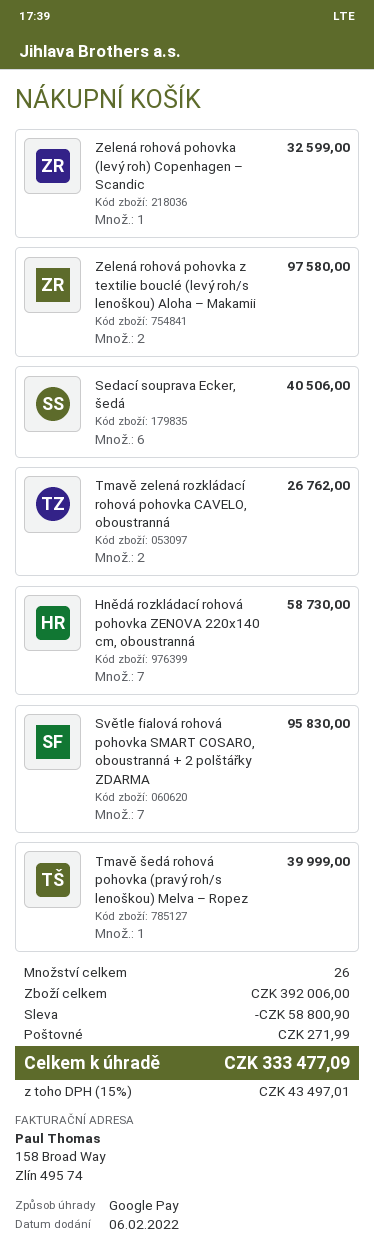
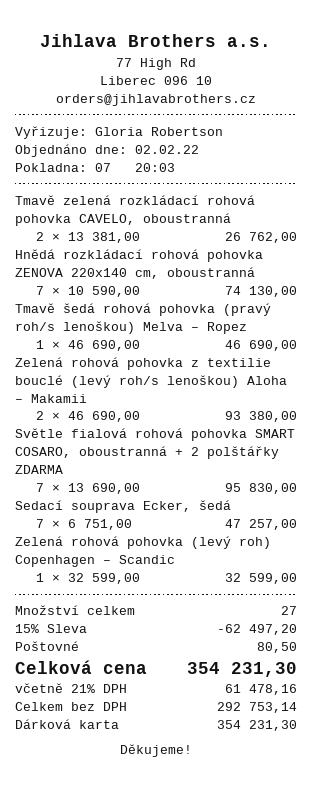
payment method: Google Pay -> gift card
Zelená rohová pohovka z textilie bouclé (levý roh/s lenoškou) Aloha – Makamii: 2 for 97580.00 -> 2 for 93380.00
Sedací souprava Ecker, šedá: 6 for 40506.00 -> 7 for 47257.00
Hnědá rozkládací rohová pohovka ZENOVA 220x140 cm, oboustranná: 7 for 58730.00 -> 7 for 74130.00
Tmavě šedá rohová pohovka (pravý roh/s lenoškou) Melva – Ropez: 1 for 39999.00 -> 1 for 46690.00
total quantity: 26 -> 27
discount: 58800.90 -> 62497.20
shipping: 271.99 -> 80.50
tax: 15% = 43497.01 -> 21% = 61478.16
total: 333477.09 -> 354231.30

